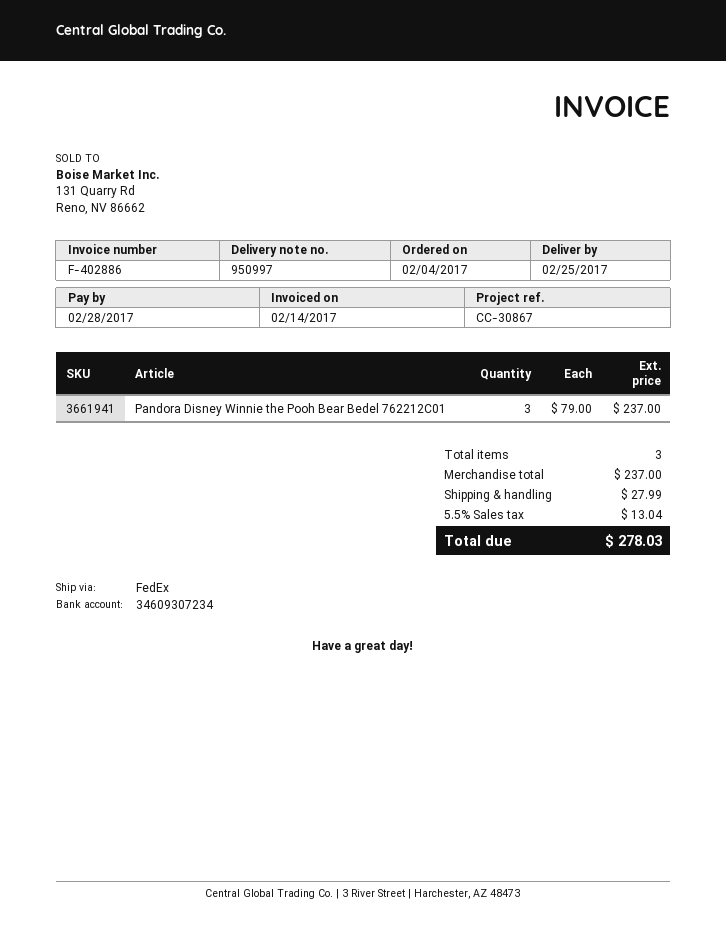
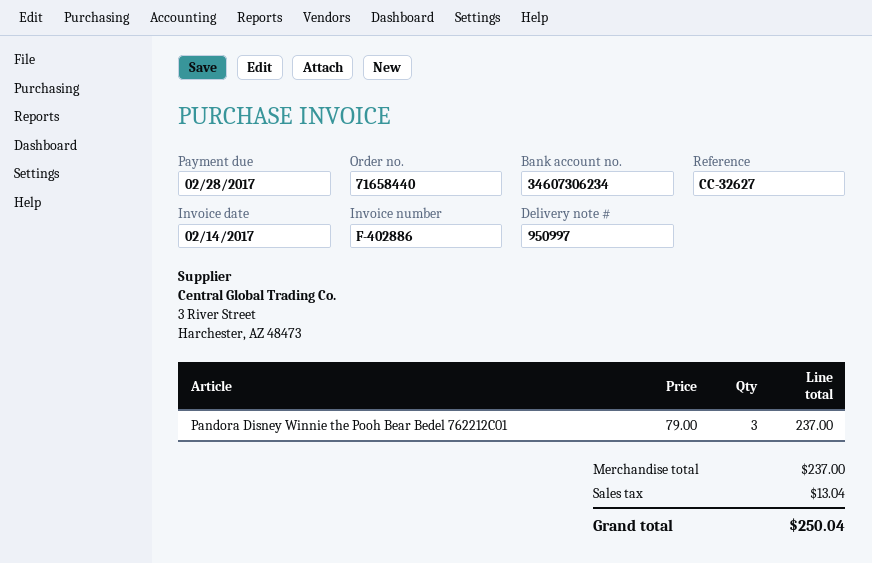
reference: CC-30867 -> CC-32627
bank account: 34609307234 -> 34607306234
shipping: 27.99 -> none
total: 278.03 -> 250.04

